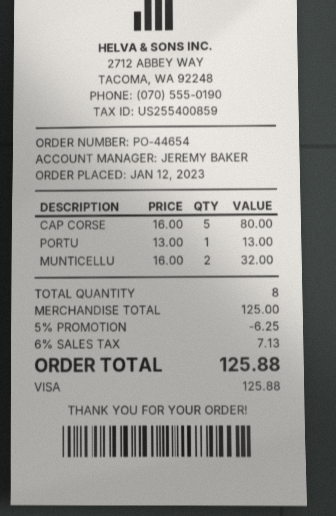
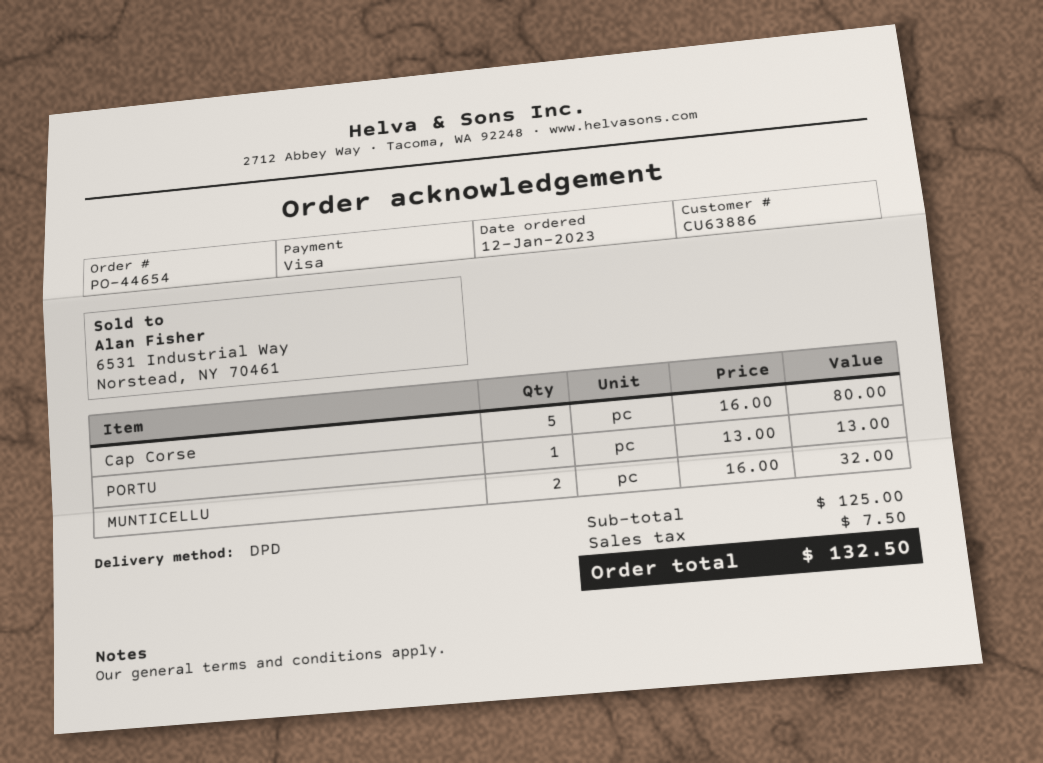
discount: 5% = 6.25 -> none
tax: 7.13 -> 7.50
total: 125.88 -> 132.50

